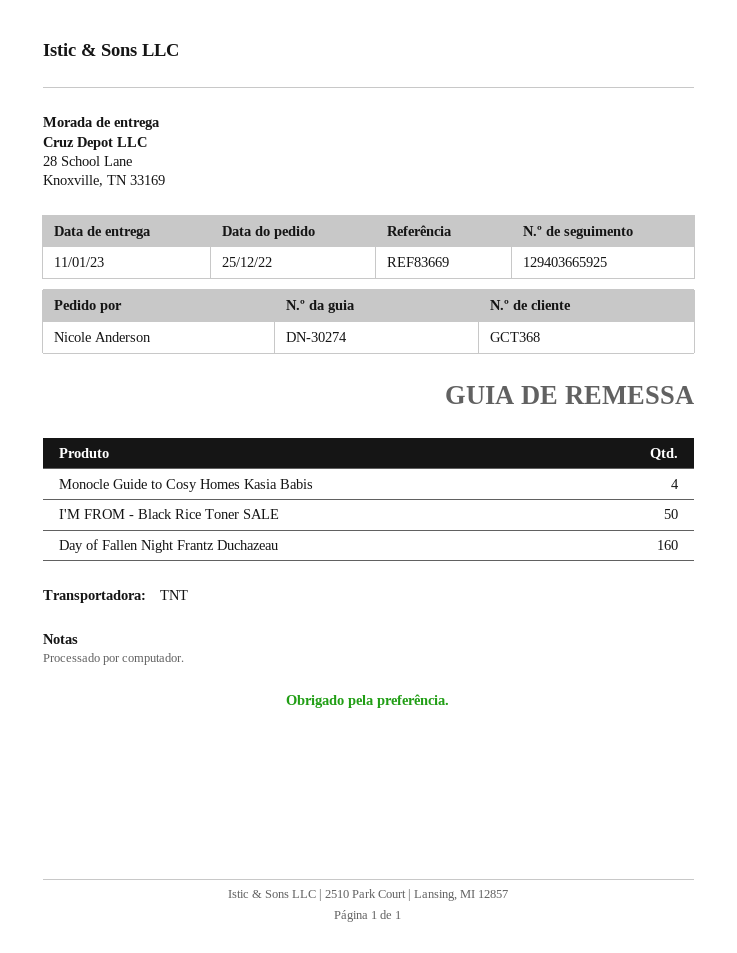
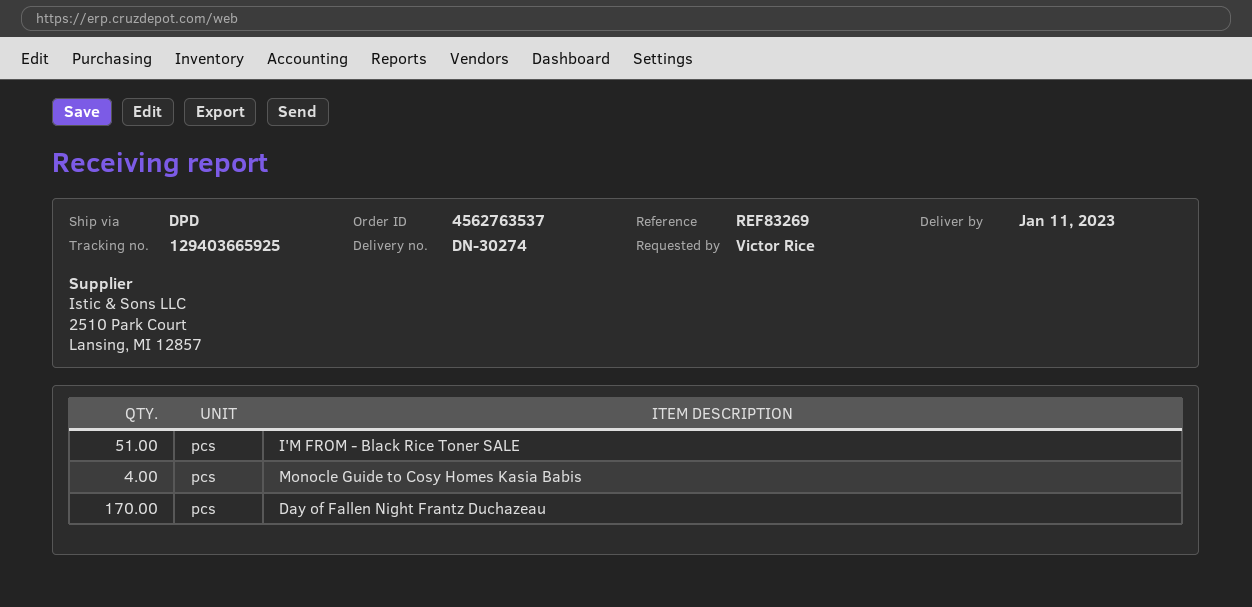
reference: REF83669 -> REF83269
ordered by: Nicole Anderson -> Victor Rice
shipping method: TNT -> DPD
I'M FROM - Black Rice Toner SALE: 50 -> 51
Day of Fallen Night Frantz Duchazeau: 160 -> 170

